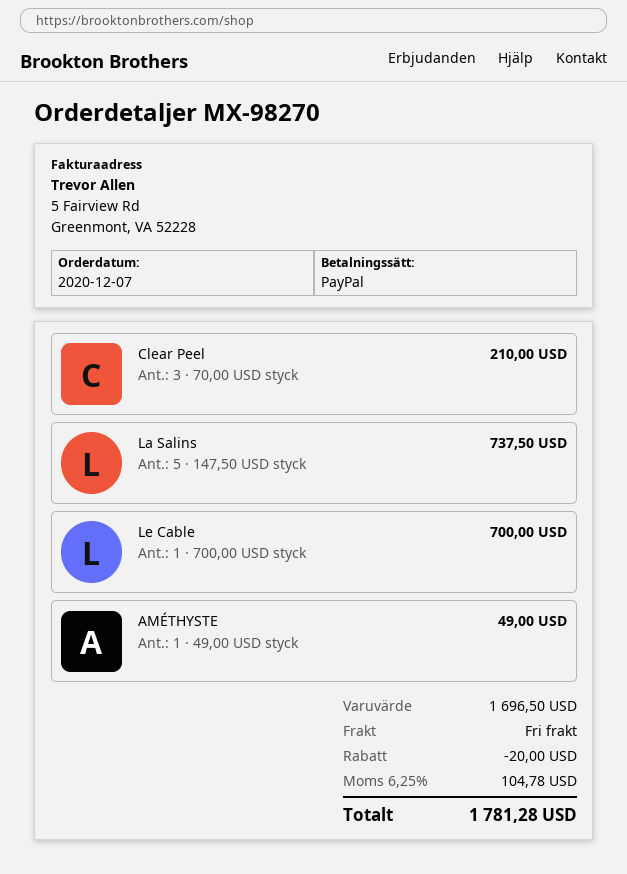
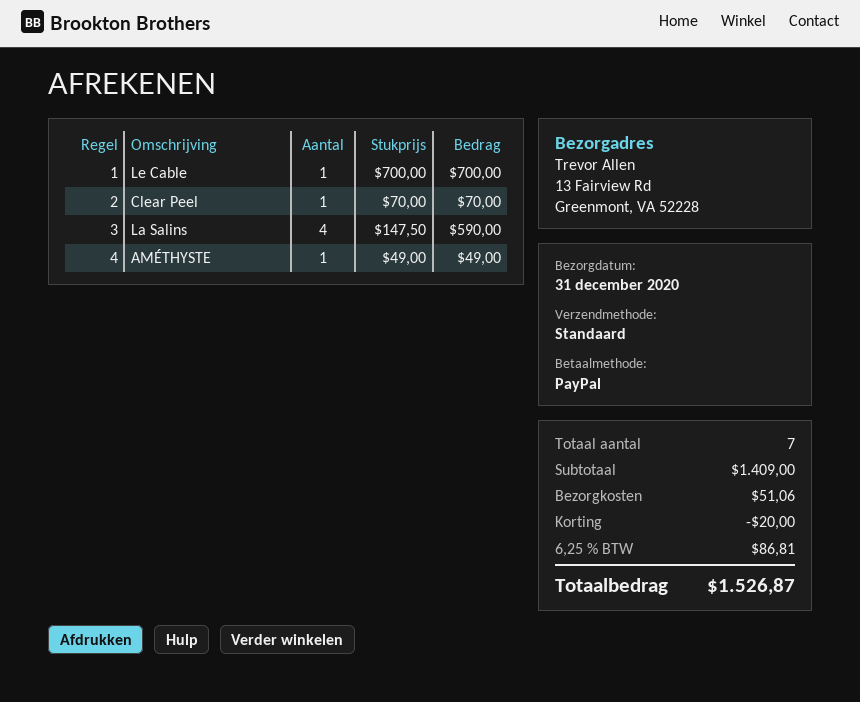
Clear Peel: 3 x 70.00 = 210.00 -> 1 x 70.00 = 70.00
La Salins: 5 x 147.50 = 737.50 -> 4 x 147.50 = 590.00
subtotal: 1696.50 -> 1409.00
shipping: 0.00 -> 51.06
tax: 6.25% = 104.78 -> 6.25% = 86.81
total: 1781.28 -> 1526.87

